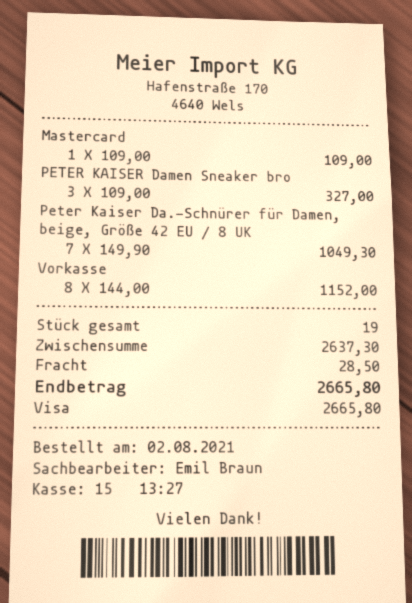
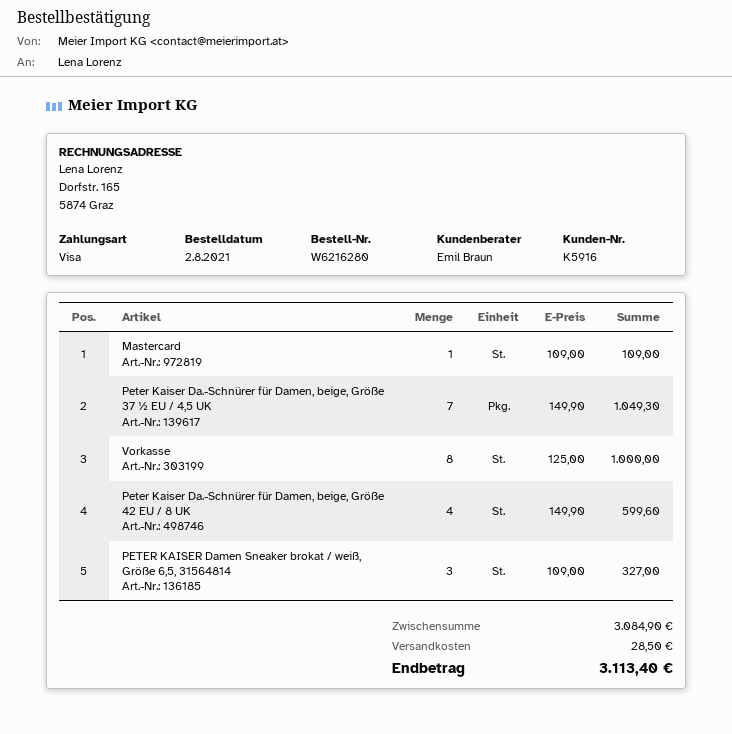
Peter Kaiser Da.-Schnürer für Damen, beige, Größe 42 EU / 8 UK: 7 x 149.90 = 1049.30 -> 4 x 149.90 = 599.60
Vorkasse: 8 x 144.00 = 1152.00 -> 8 x 125.00 = 1000.00
Peter Kaiser Da.-Schnürer für Damen, beige, Größe 37 ½ EU / 4,5 UK: none -> 7 x 149.90 = 1049.30
subtotal: 2637.30 -> 3084.90
total: 2665.80 -> 3113.40

